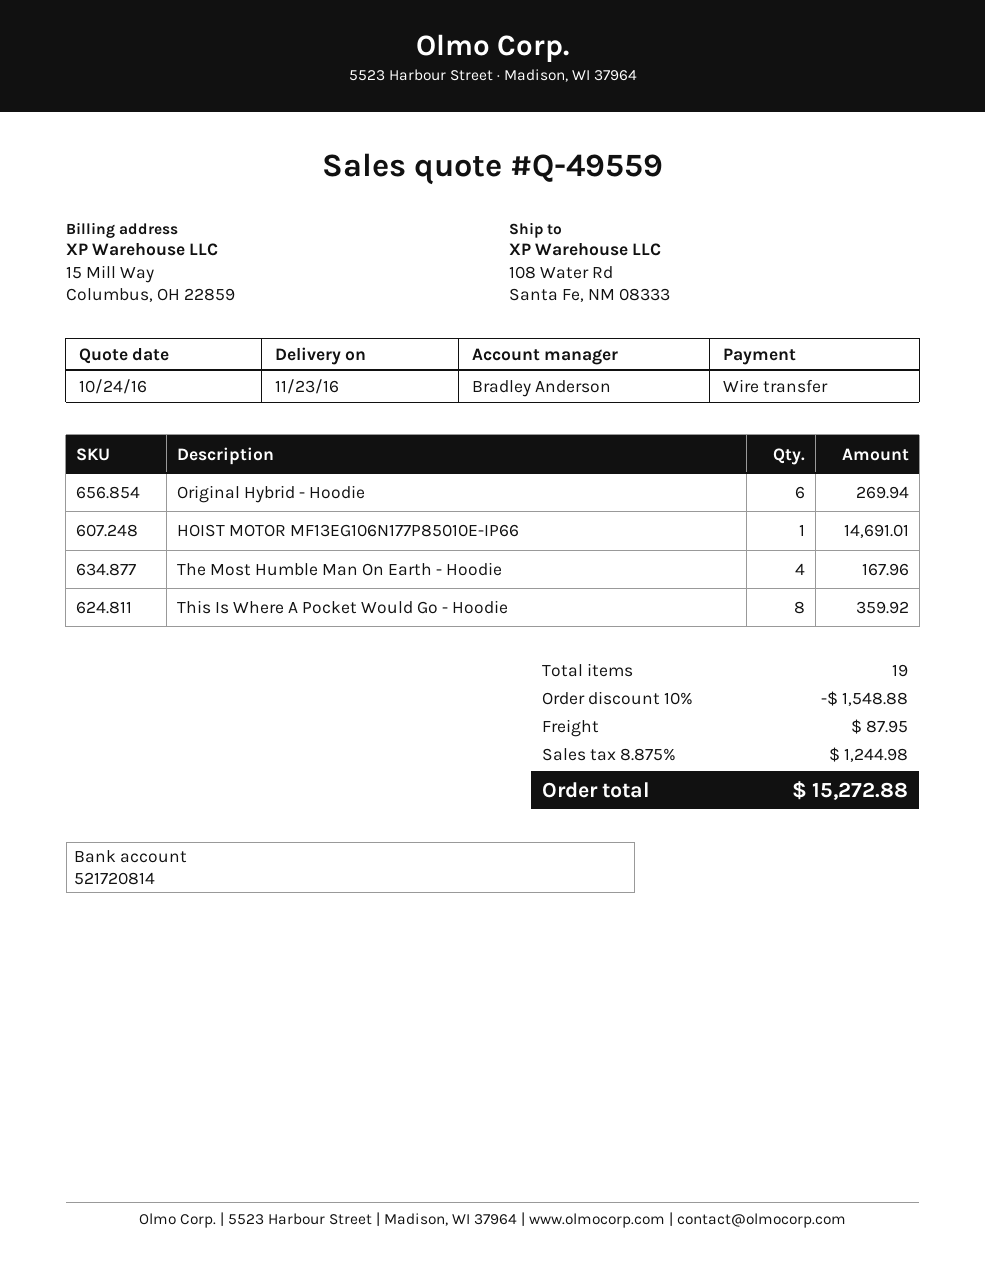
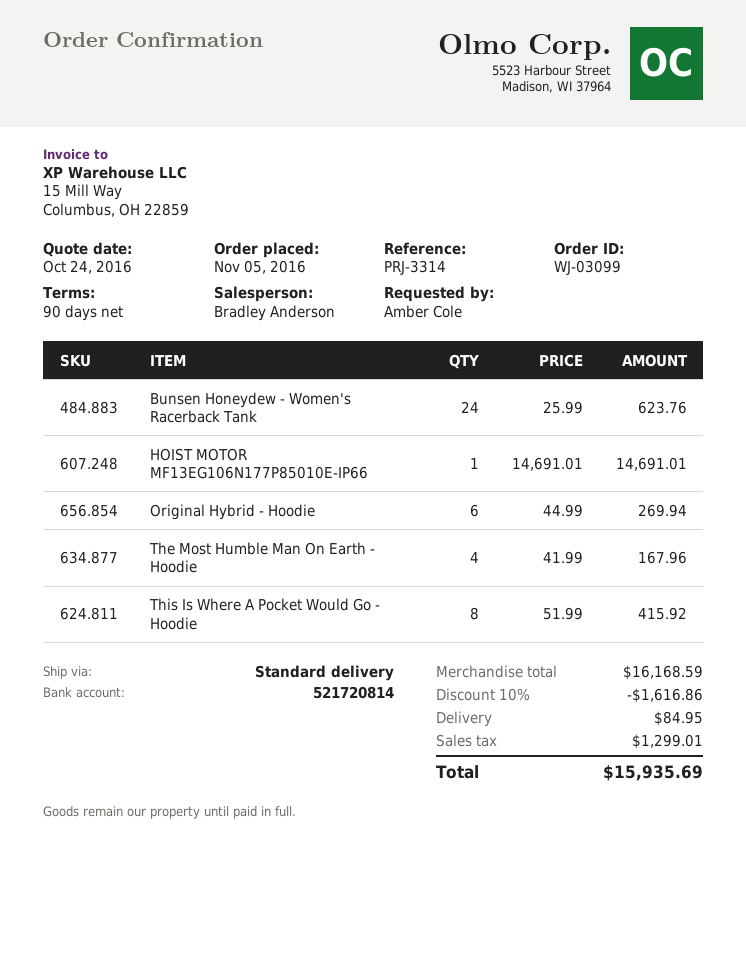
This Is Where A Pocket Would Go - Hoodie: 8 for 359.92 -> 8 for 415.92
Bunsen Honeydew - Women's Racerback Tank: none -> 24 for 623.76
discount: 10% = 1548.88 -> 10% = 1616.86
shipping: 87.95 -> 84.95
tax: 1244.98 -> 1299.01
total: 15272.88 -> 15935.69

